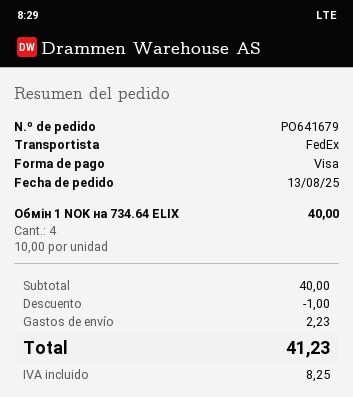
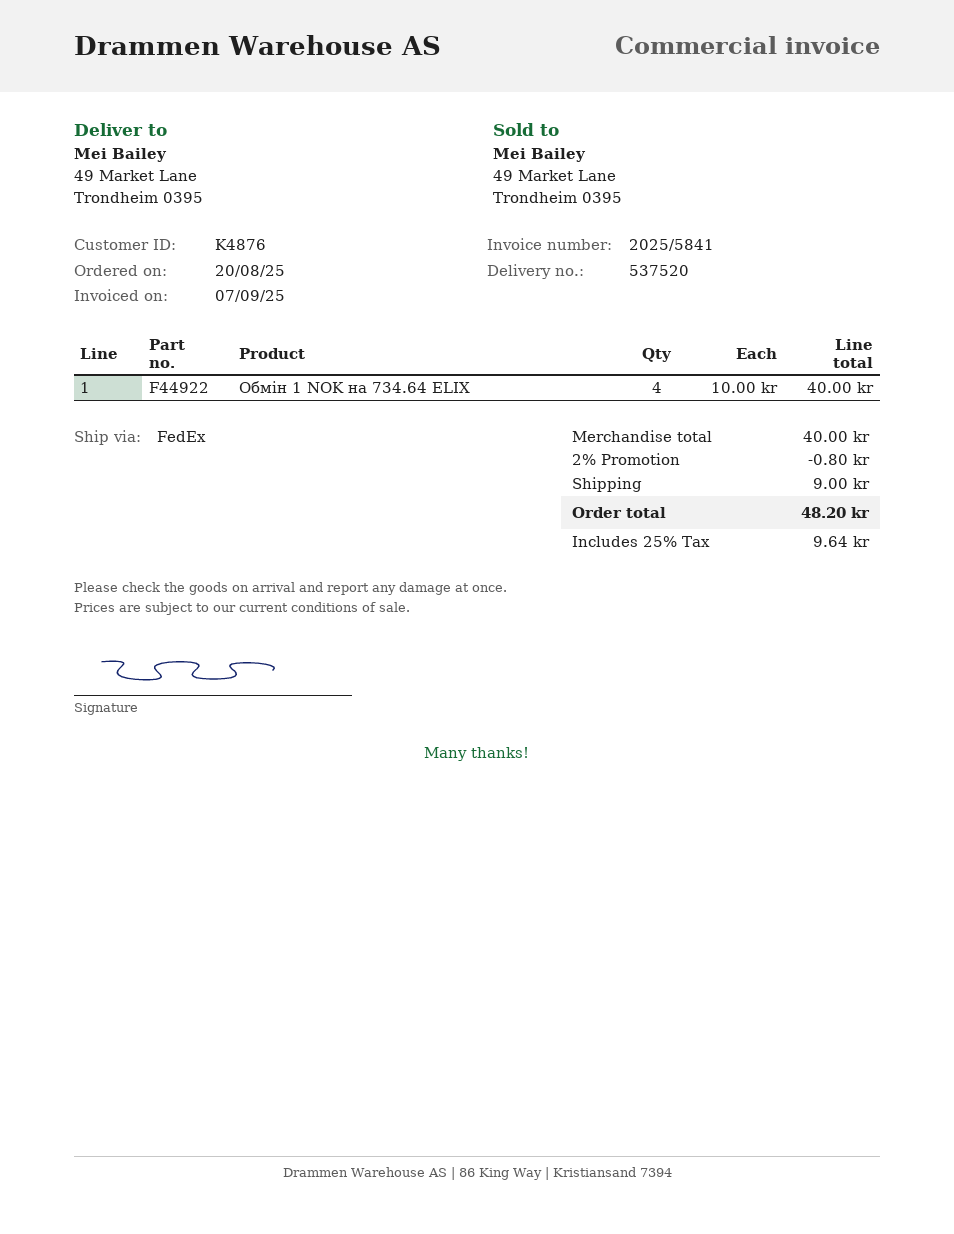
order date: 2025-08-13 -> 2025-08-20
discount: 1.00 -> 0.80
shipping: 2.23 -> 9.00
tax: 8.25 -> 9.64
total: 41.23 -> 48.20

